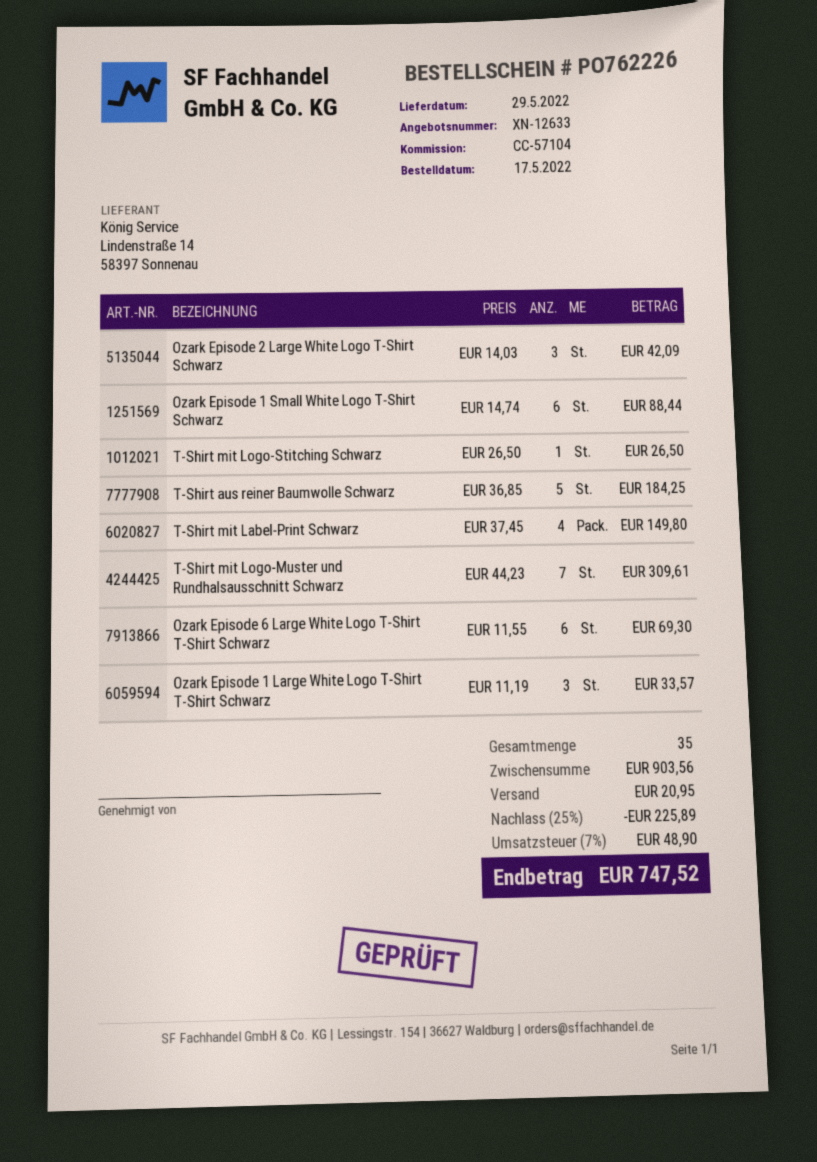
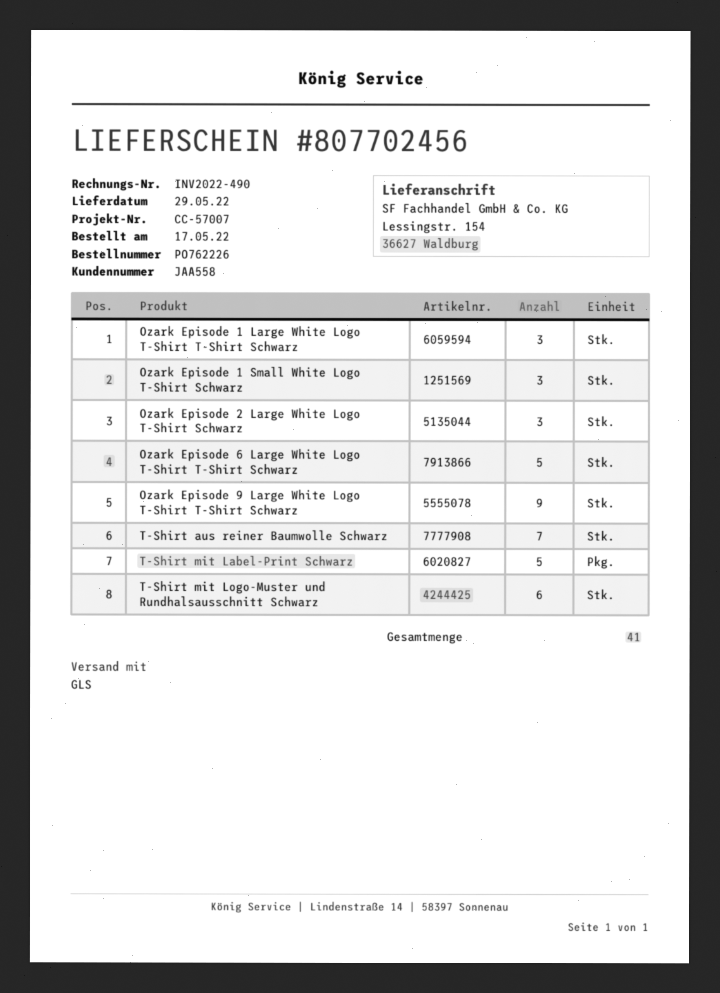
reference: CC-57104 -> CC-57007
Ozark Episode 1 Small White Logo T-Shirt Schwarz: 6 -> 3
T-Shirt mit Logo-Stitching Schwarz: 1 -> none
T-Shirt aus reiner Baumwolle Schwarz: 5 -> 7
T-Shirt mit Label-Print Schwarz: 4 -> 5
T-Shirt mit Logo-Muster und Rundhalsausschnitt Schwarz: 7 -> 6
Ozark Episode 6 Large White Logo T-Shirt T-Shirt Schwarz: 6 -> 5
Ozark Episode 9 Large White Logo T-Shirt T-Shirt Schwarz: none -> 9
total quantity: 35 -> 41

